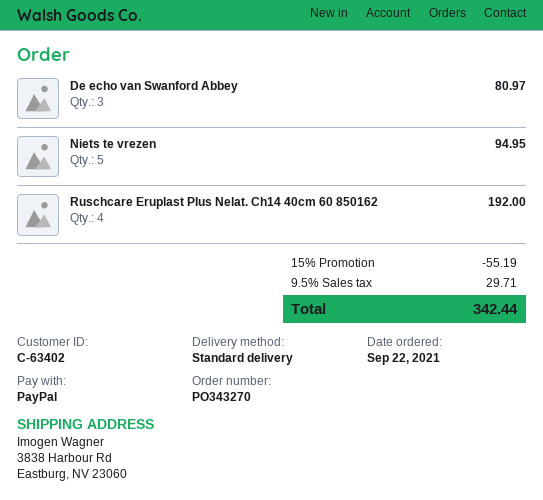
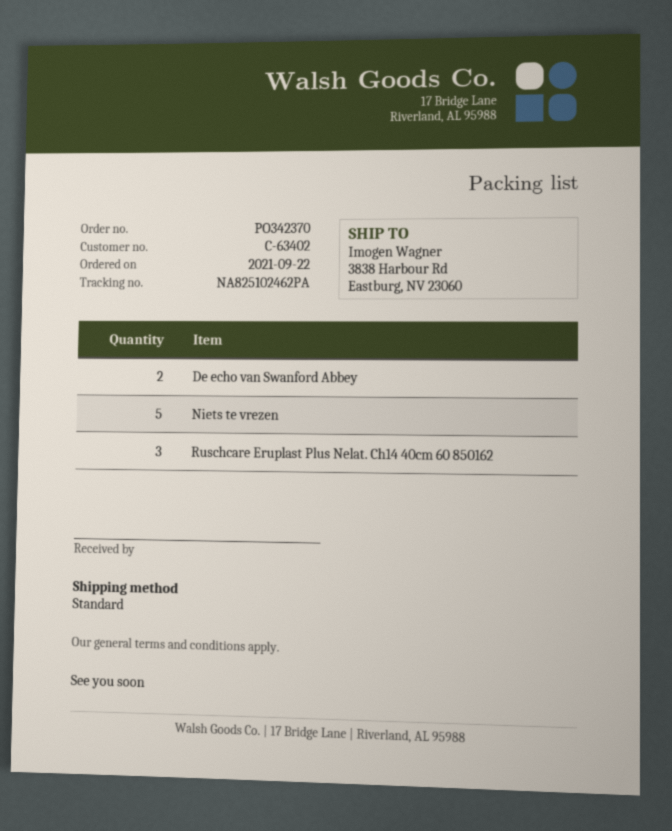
order number: PO343270 -> PO342370
De echo van Swanford Abbey: 3 -> 2
Ruschcare Eruplast Plus Nelat. Ch14 40cm 60 850162: 4 -> 3

